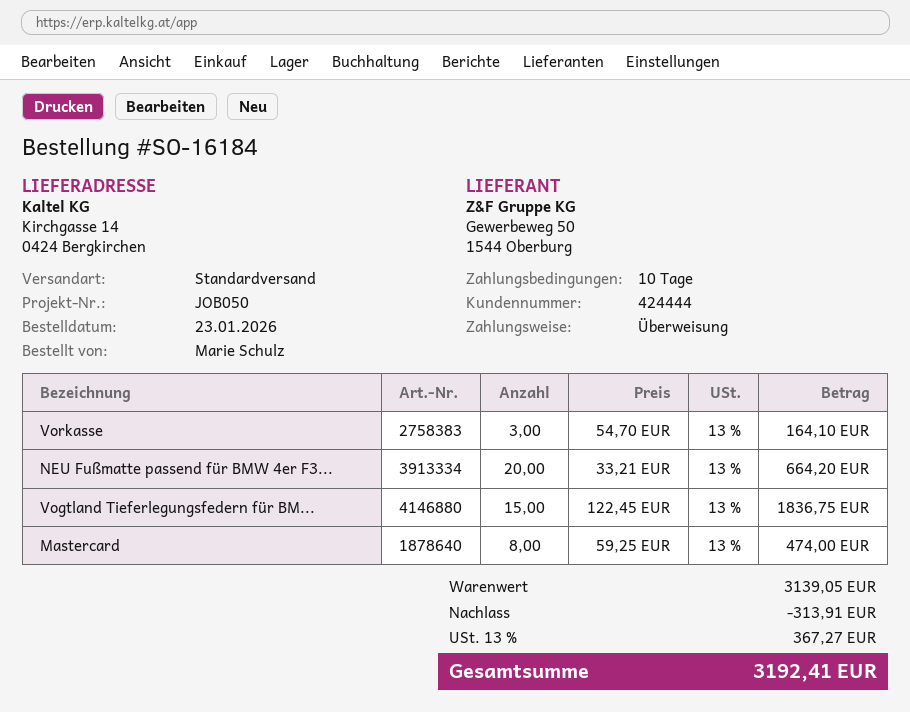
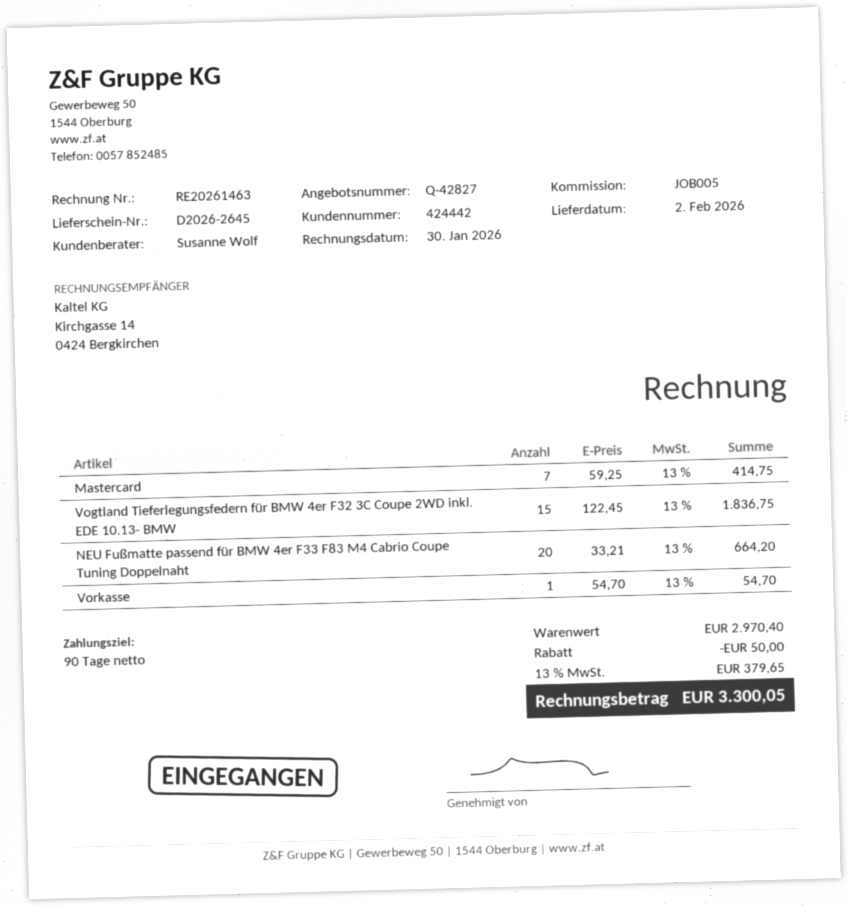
payment terms: 10 days -> 90 days
customer number: 424444 -> 424442
reference: JOB050 -> JOB005
Vorkasse: 3 x 54.70 = 164.10 -> 1 x 54.70 = 54.70
Mastercard: 8 x 59.25 = 474.00 -> 7 x 59.25 = 414.75
subtotal: 3139.05 -> 2970.40
discount: 313.91 -> 50.00
tax: 13% = 367.27 -> 13% = 379.65
total: 3192.41 -> 3300.05

